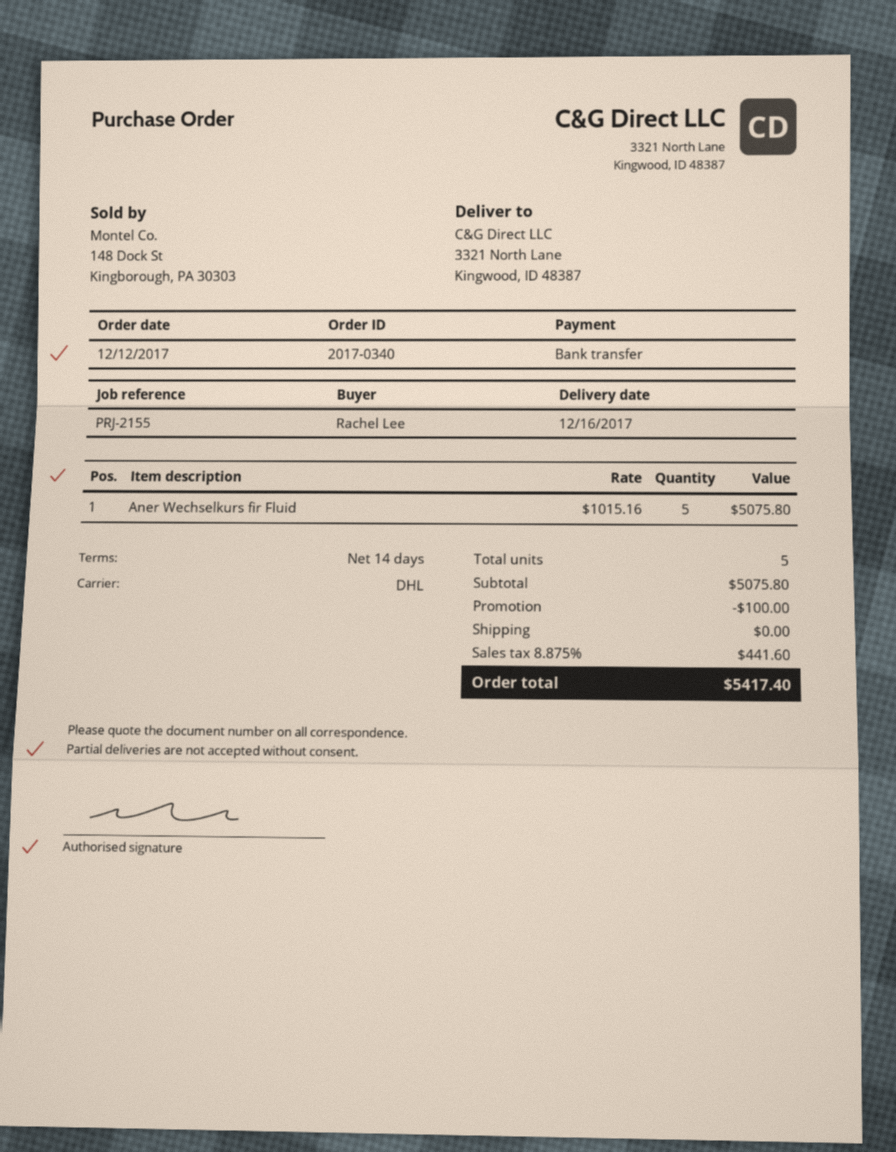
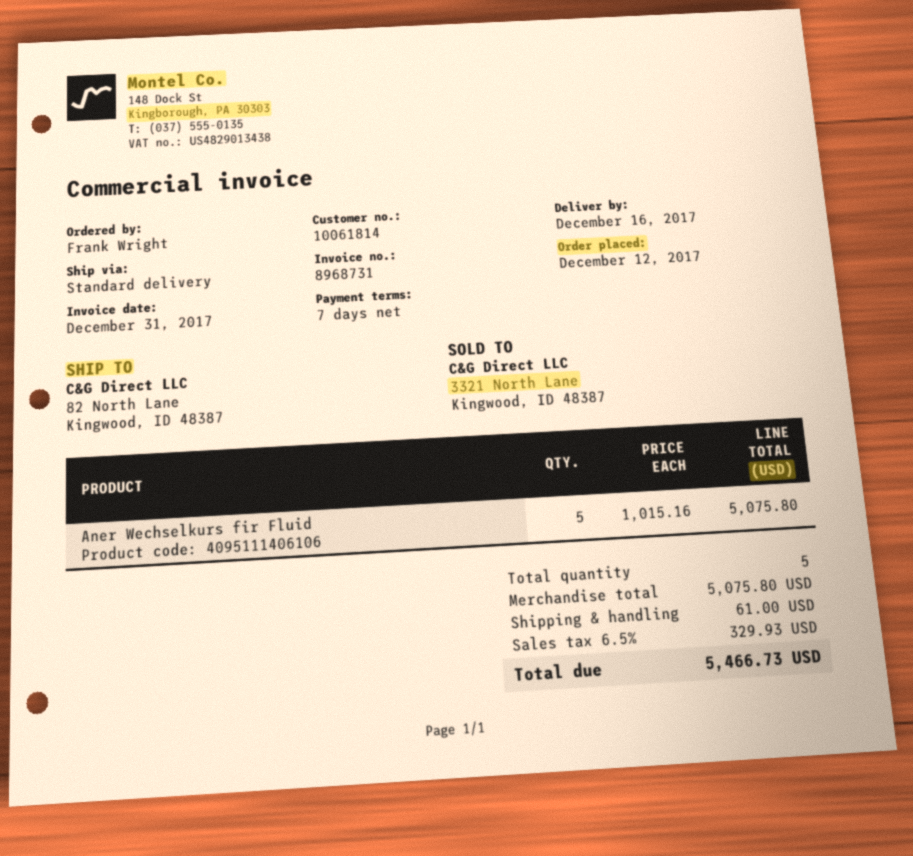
payment terms: 14 days -> 7 days
ordered by: Rachel Lee -> Frank Wright
shipping method: DHL -> standard
ship to: 3321 North Lane, Kingwood, ID 48387 -> 82 North Lane, Kingwood, ID 48387
discount: 100.00 -> none
shipping: 0.00 -> 61.00
tax: 8.875% = 441.60 -> 6.5% = 329.93
total: 5417.40 -> 5466.73

